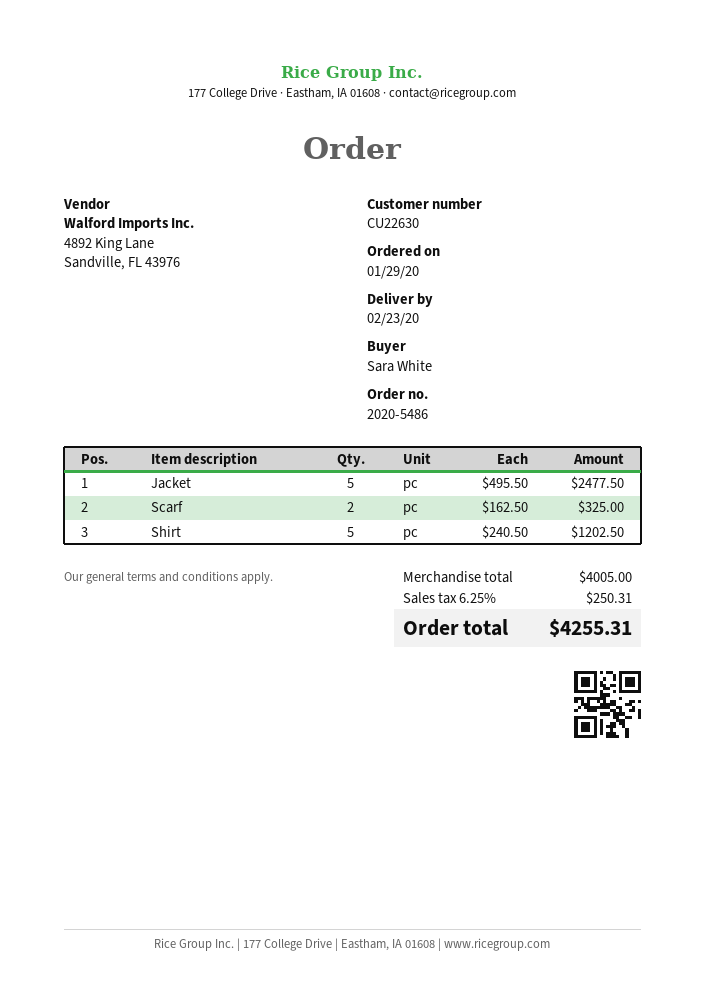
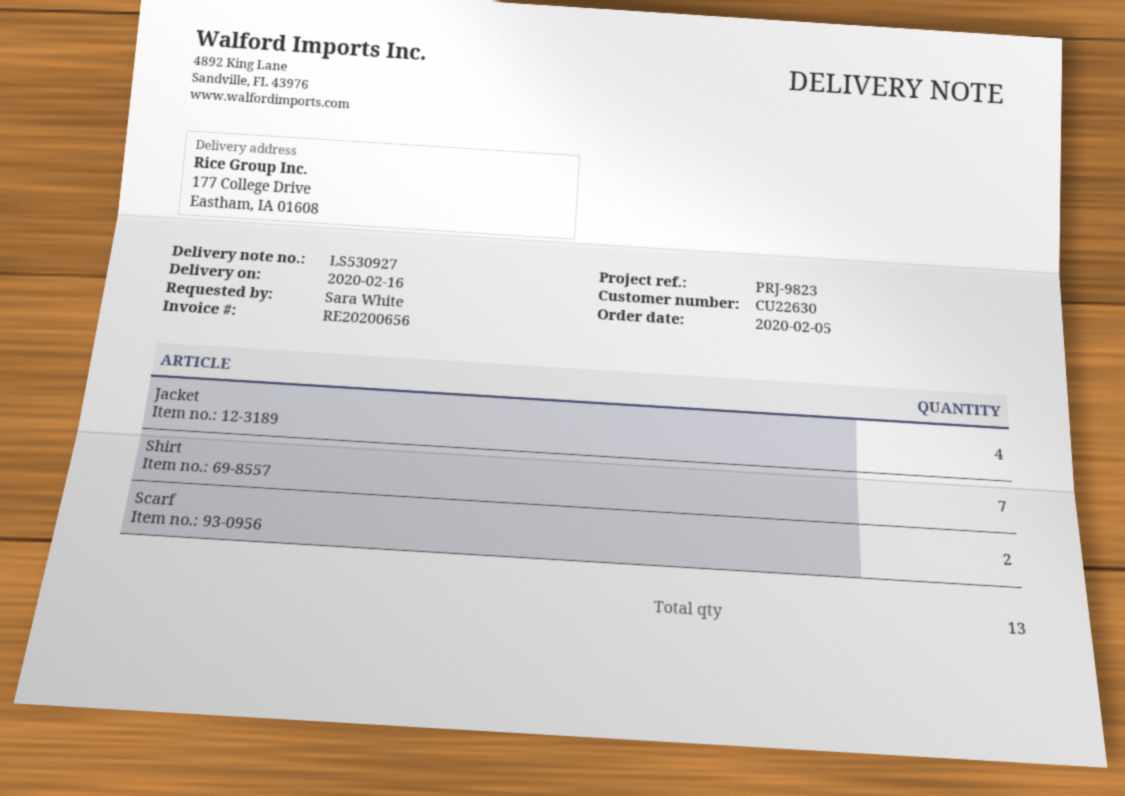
order date: 2020-01-29 -> 2020-02-05
delivery date: 2020-02-23 -> 2020-02-16
Jacket: 5 -> 4
Shirt: 5 -> 7

